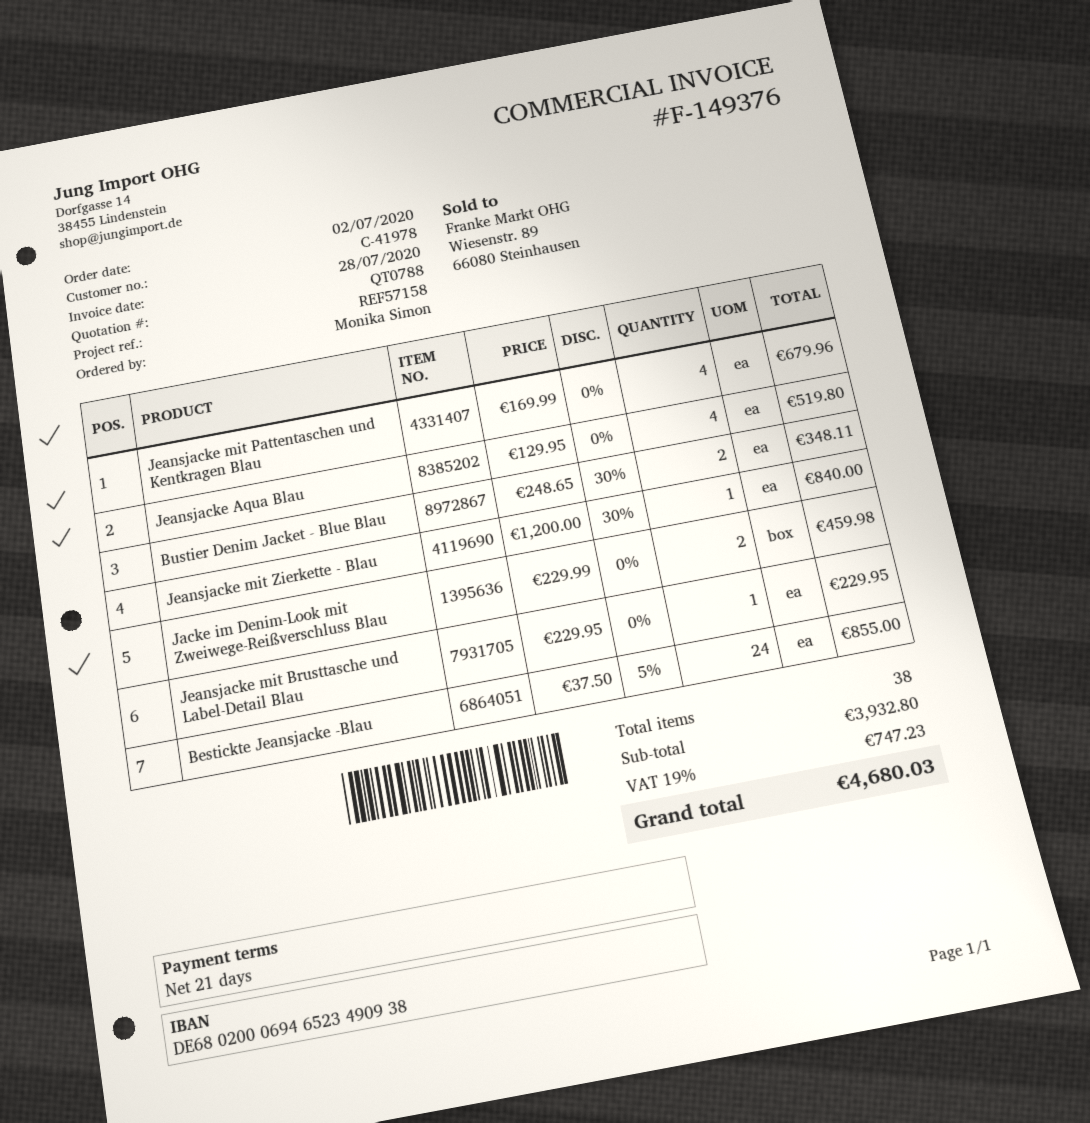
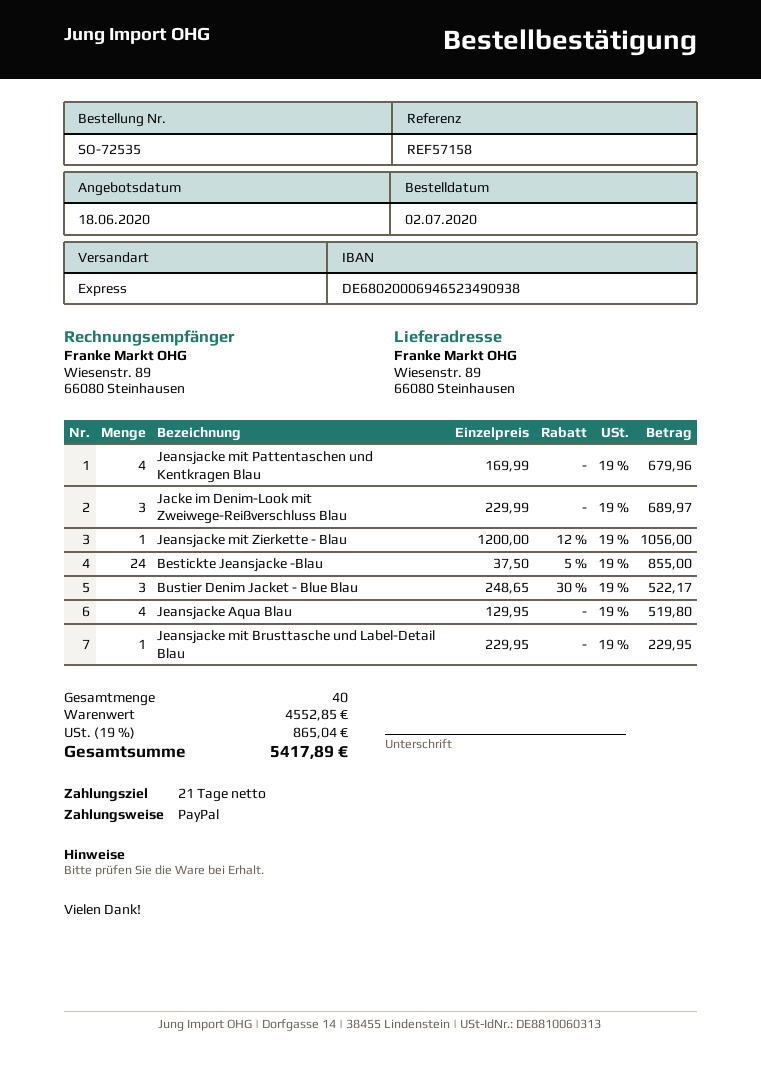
Bustier Denim Jacket - Blue Blau: 2 x 248.65 - 30% = 348.11 -> 3 x 248.65 - 30% = 522.17
Jeansjacke mit Zierkette - Blau: 1 x 1200.00 - 30% = 840.00 -> 1 x 1200.00 - 12% = 1056.00
Jacke im Denim-Look mit Zweiwege-Reißverschluss Blau: 2 x 229.99 = 459.98 -> 3 x 229.99 = 689.97
total quantity: 38 -> 40
subtotal: 3932.80 -> 4552.85
tax: 19% = 747.23 -> 19% = 865.04
total: 4680.03 -> 5417.89

